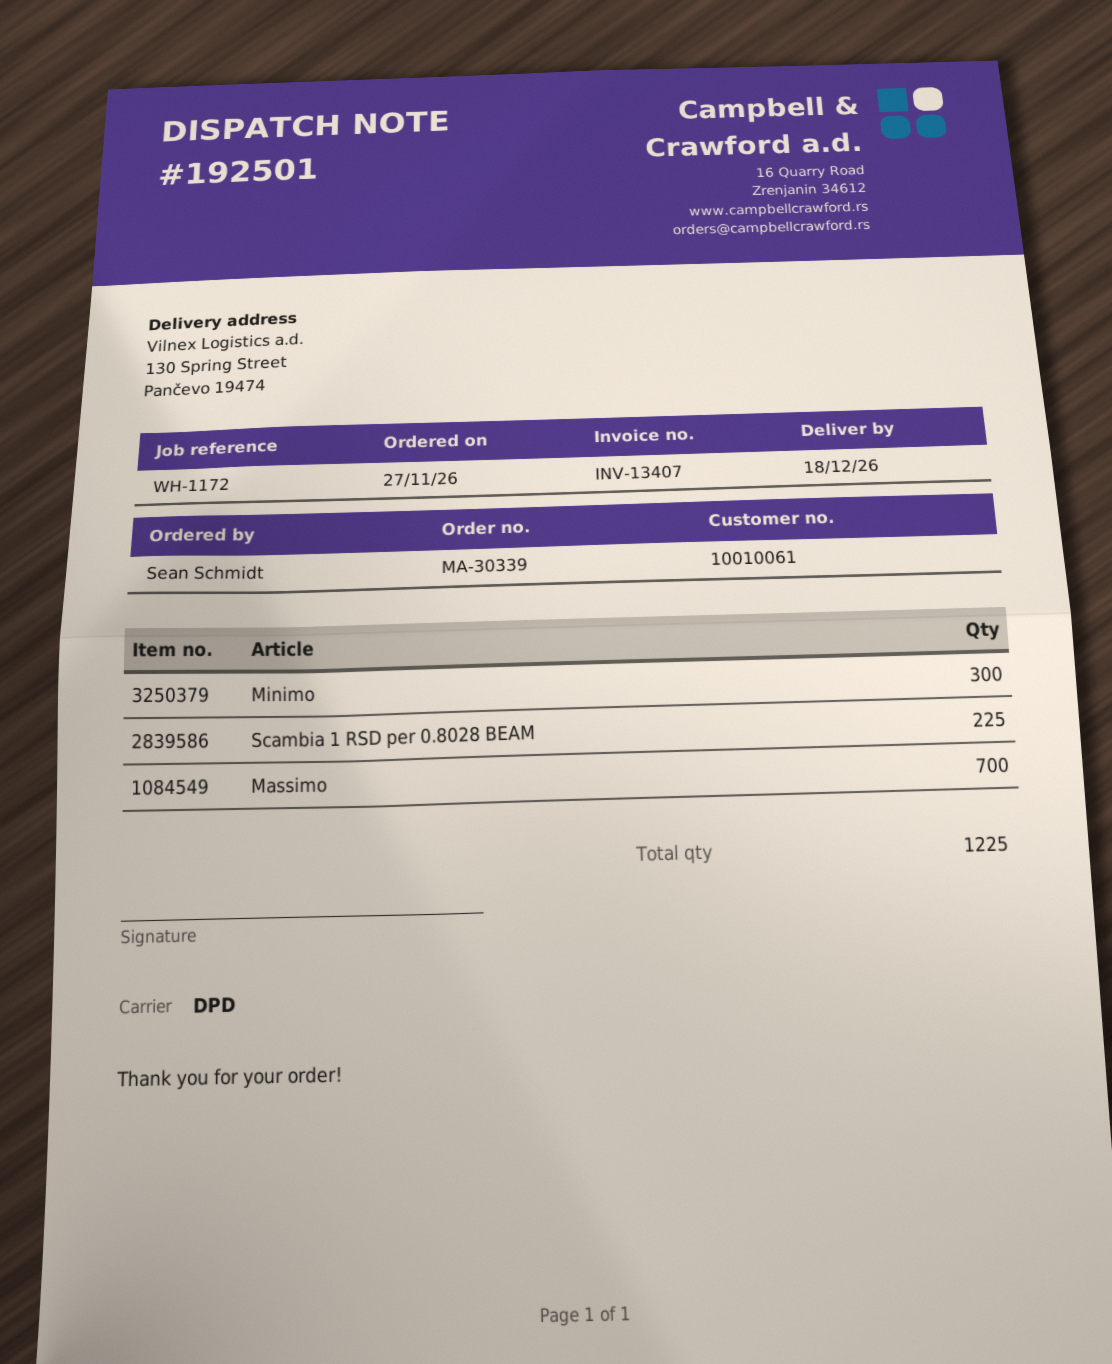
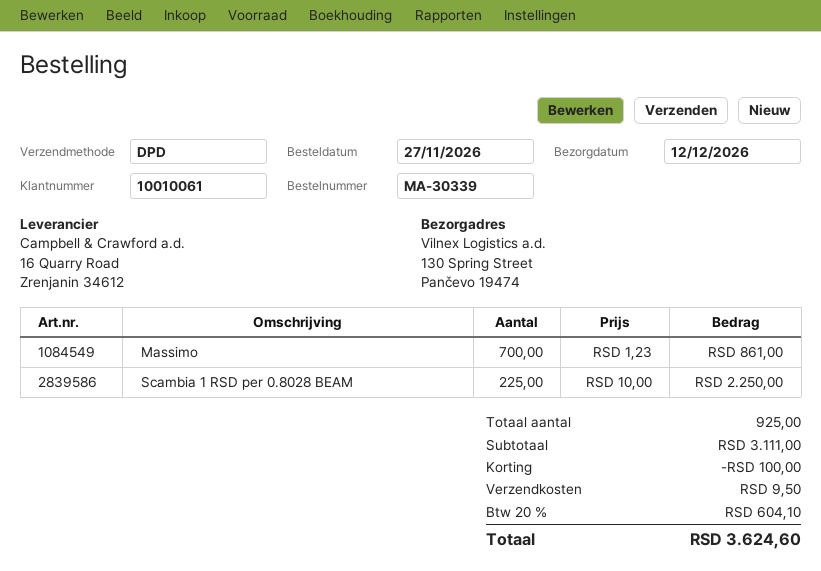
delivery date: 2026-12-18 -> 2026-12-12
Minimo: 300 -> none
total quantity: 1225 -> 925

